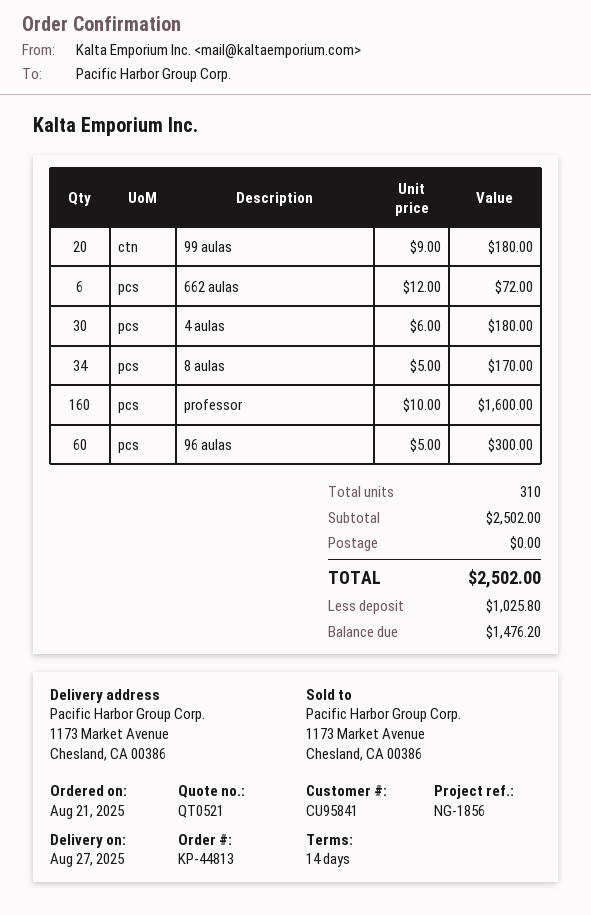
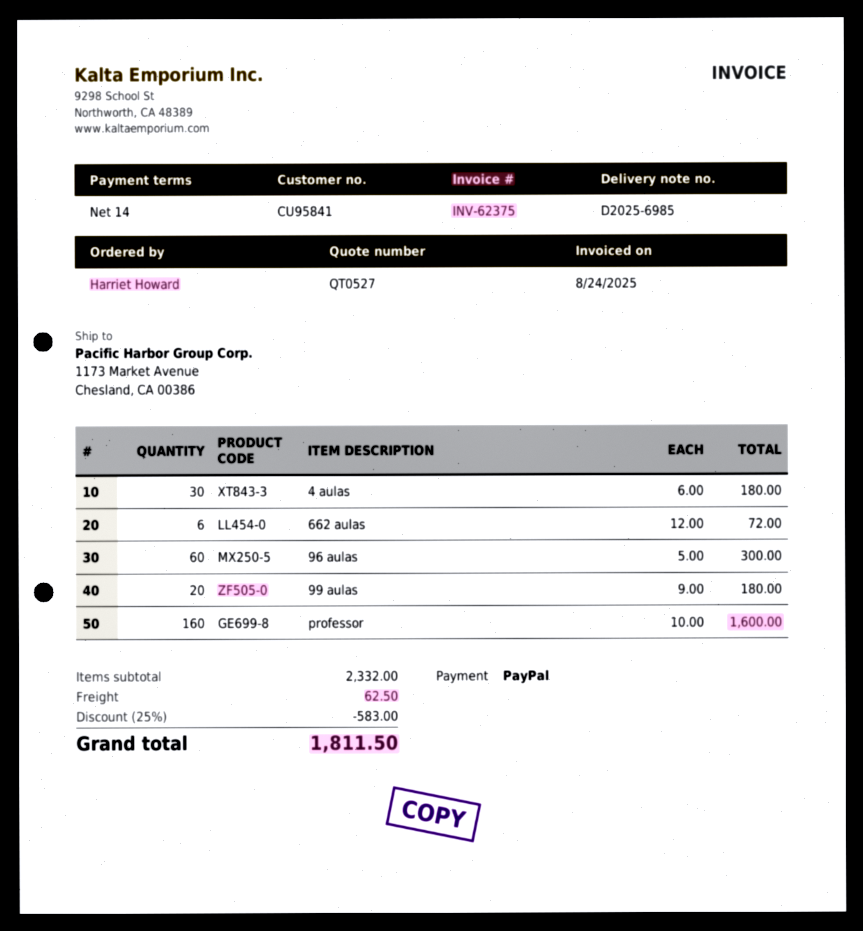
quote number: QT0521 -> QT0527
8 aulas: 34 x 5.00 = 170.00 -> none
subtotal: 2502.00 -> 2332.00
discount: none -> 25% = 583.00
shipping: 0.00 -> 62.50
total: 2502.00 -> 1811.50

